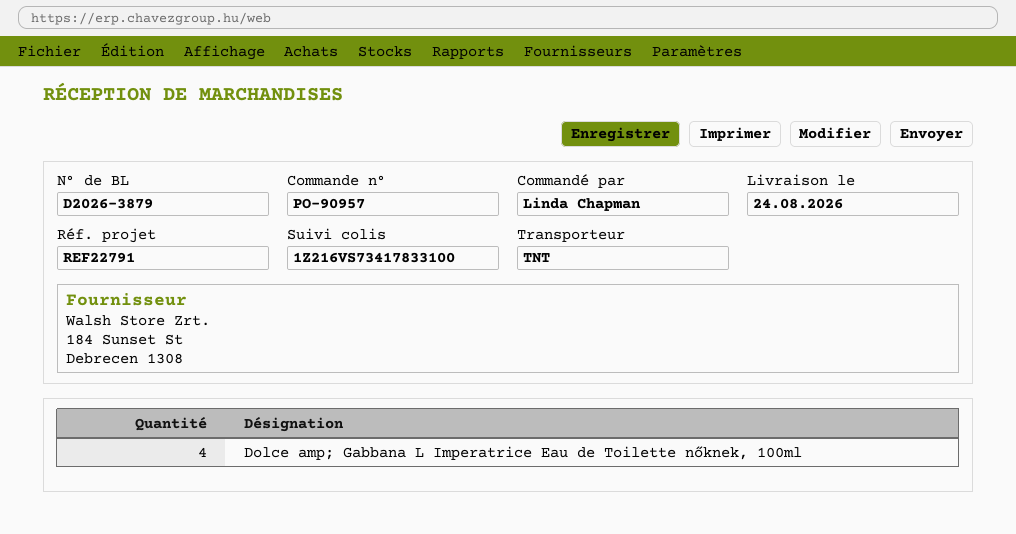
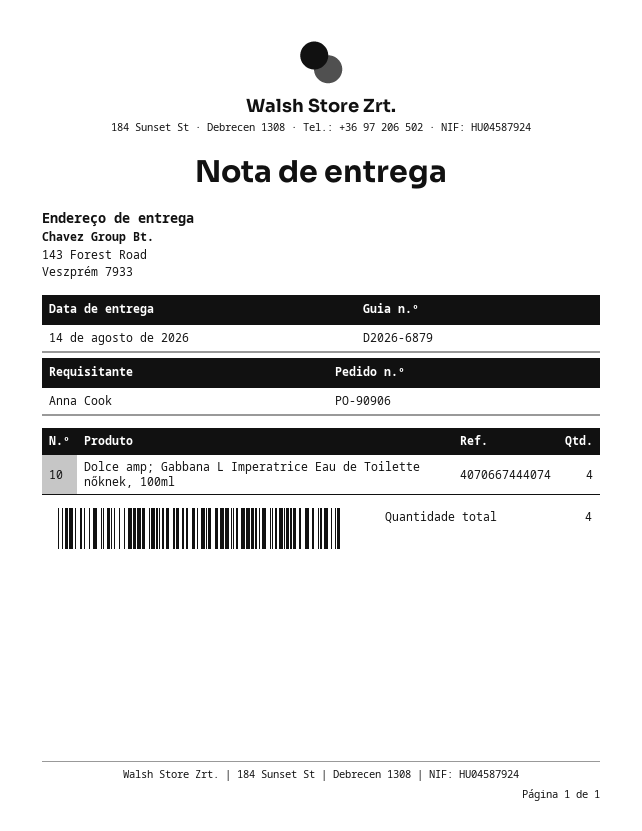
order number: PO-90957 -> PO-90906
delivery note number: D2026-3879 -> D2026-6879
delivery date: 2026-08-24 -> 2026-08-14
ordered by: Linda Chapman -> Anna Cook

